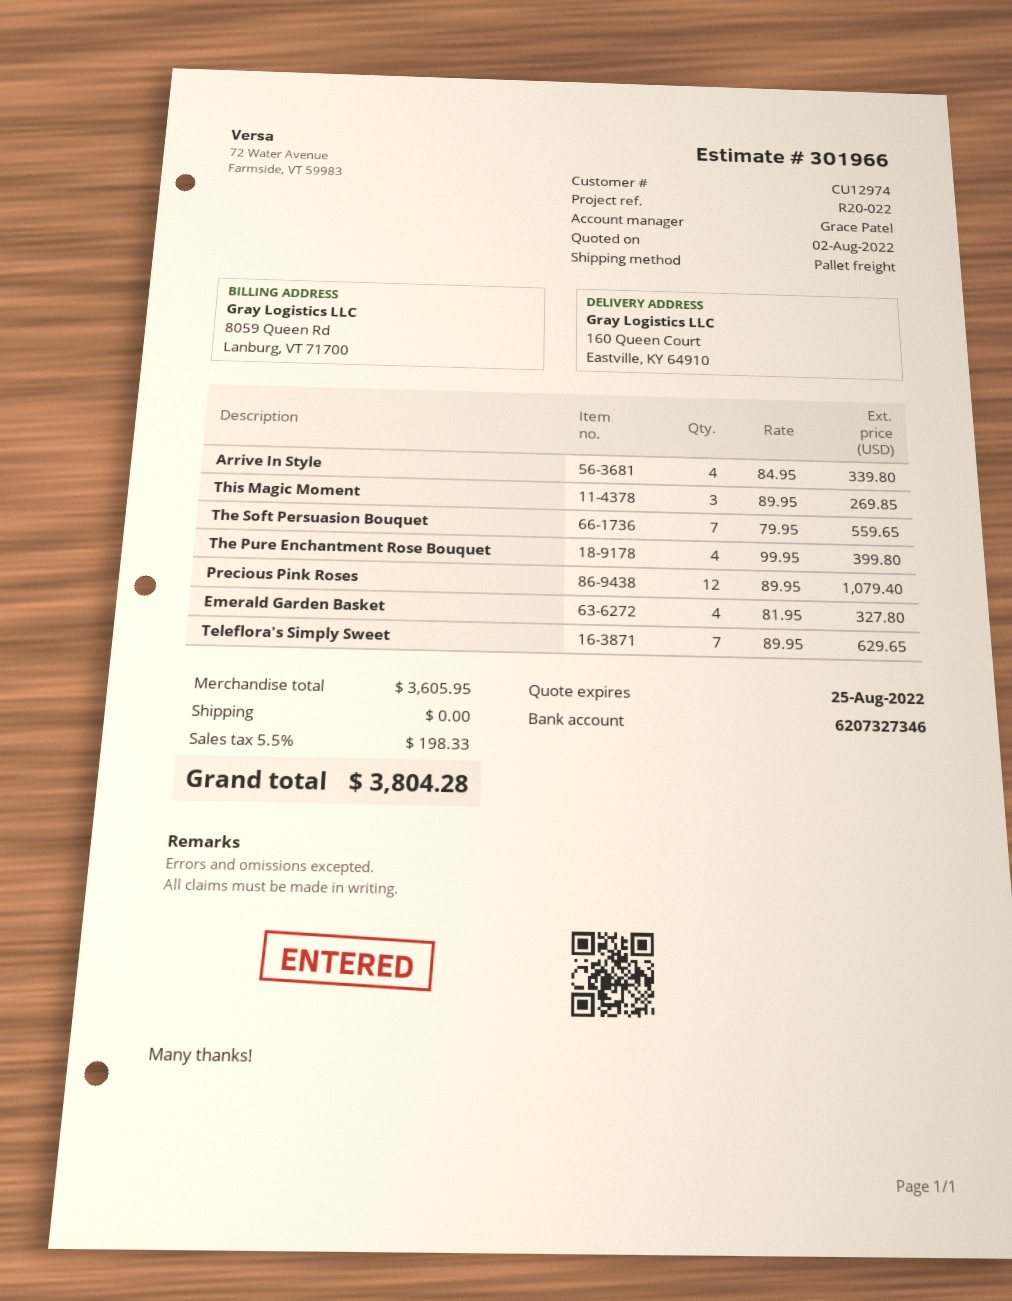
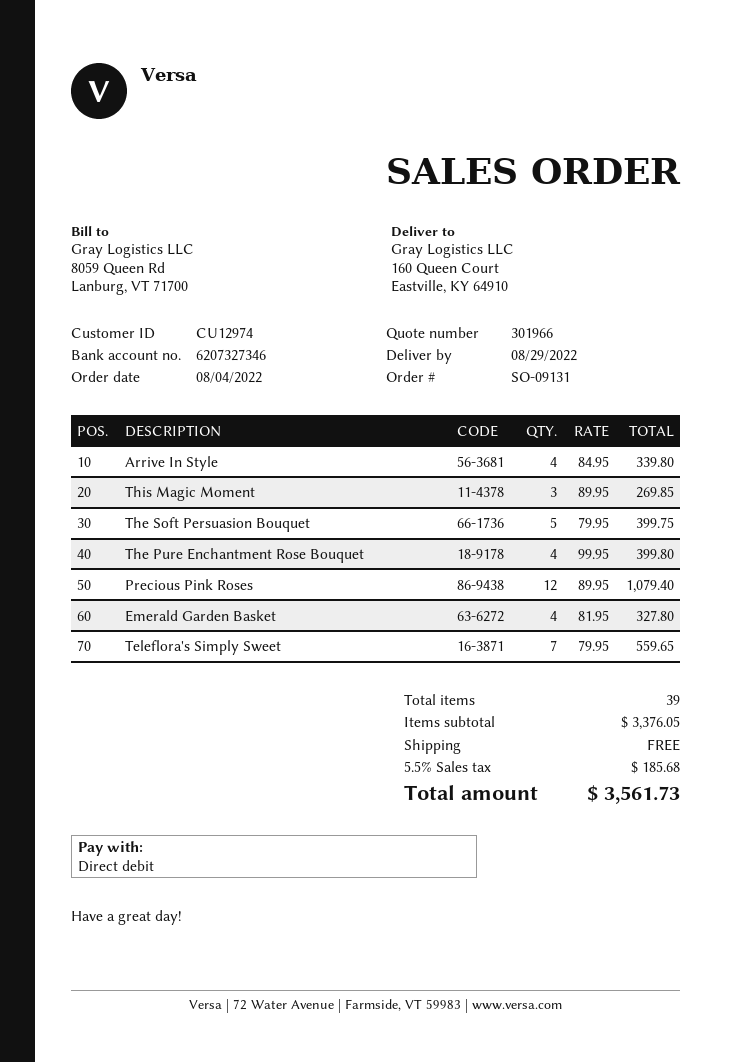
The Soft Persuasion Bouquet: 7 x 79.95 = 559.65 -> 5 x 79.95 = 399.75
Teleflora's Simply Sweet: 7 x 89.95 = 629.65 -> 7 x 79.95 = 559.65
subtotal: 3605.95 -> 3376.05
tax: 5.5% = 198.33 -> 5.5% = 185.68
total: 3804.28 -> 3561.73

